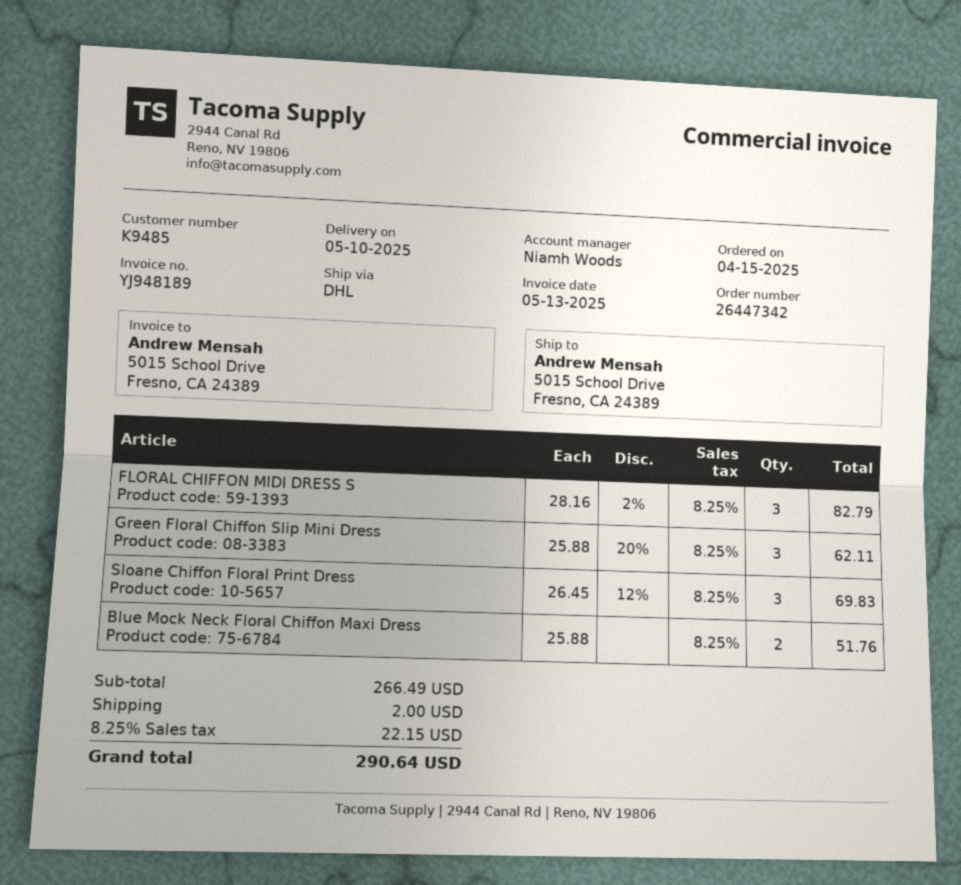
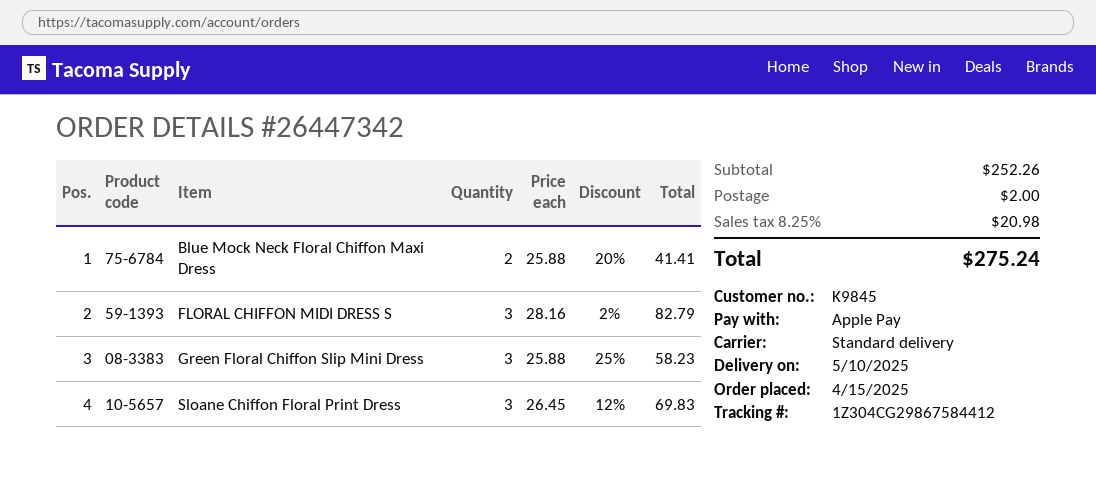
customer number: K9485 -> K9845
shipping method: DHL -> standard
Green Floral Chiffon Slip Mini Dress: 3 x 25.88 - 20% = 62.11 -> 3 x 25.88 - 25% = 58.23
Blue Mock Neck Floral Chiffon Maxi Dress: 2 x 25.88 = 51.76 -> 2 x 25.88 - 20% = 41.41
subtotal: 266.49 -> 252.26
tax: 8.25% = 22.15 -> 8.25% = 20.98
total: 290.64 -> 275.24

